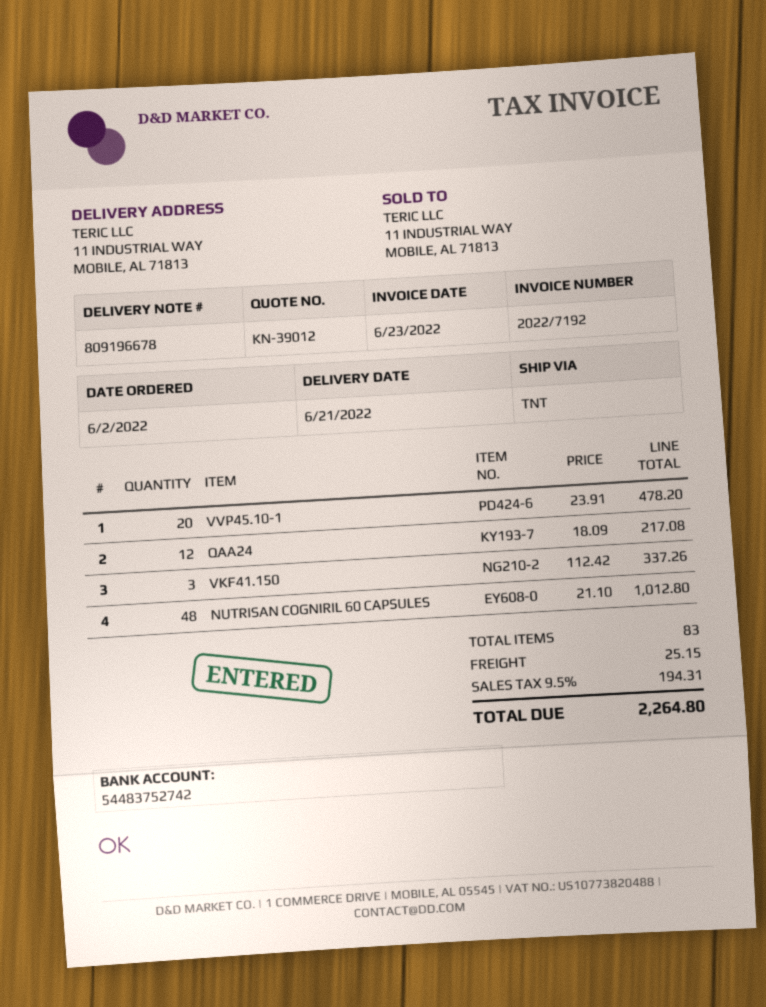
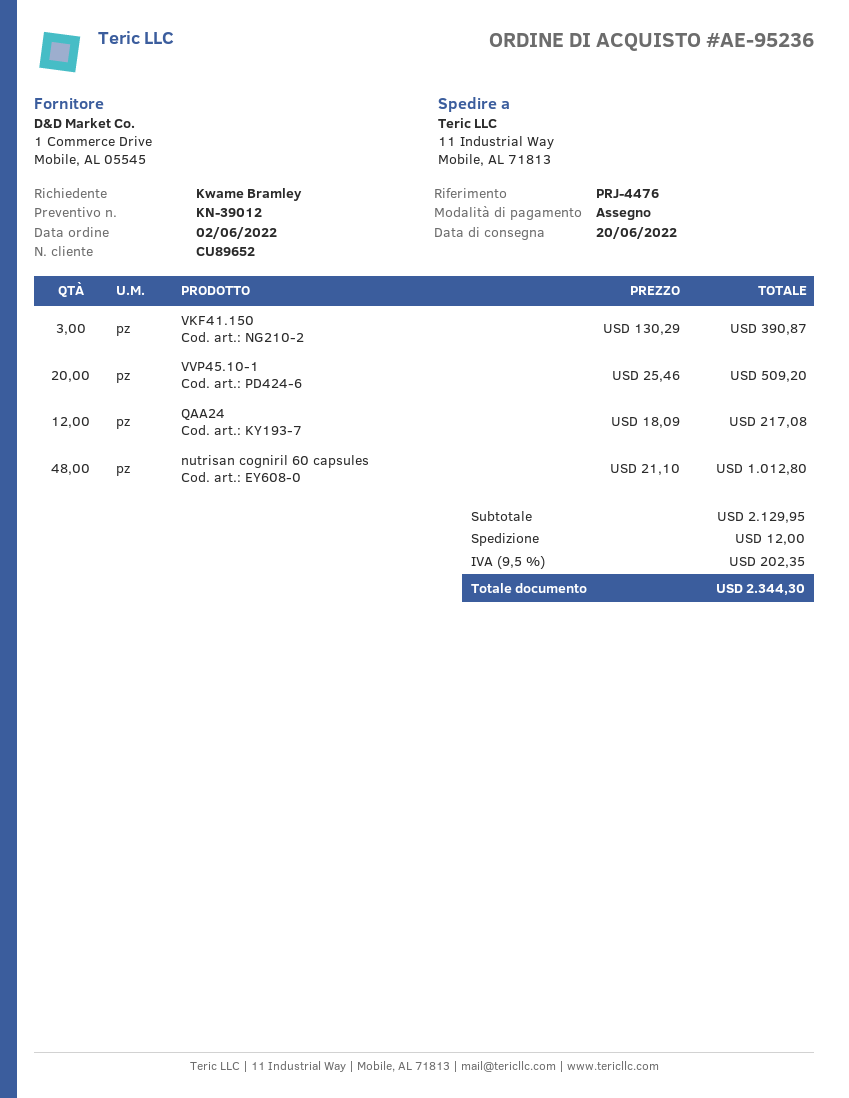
delivery date: 2022-06-21 -> 2022-06-20
VVP45.10-1: 20 x 23.91 = 478.20 -> 20 x 25.46 = 509.20
VKF41.150: 3 x 112.42 = 337.26 -> 3 x 130.29 = 390.87
shipping: 25.15 -> 12.00
tax: 9.5% = 194.31 -> 9.5% = 202.35
total: 2264.80 -> 2344.30

